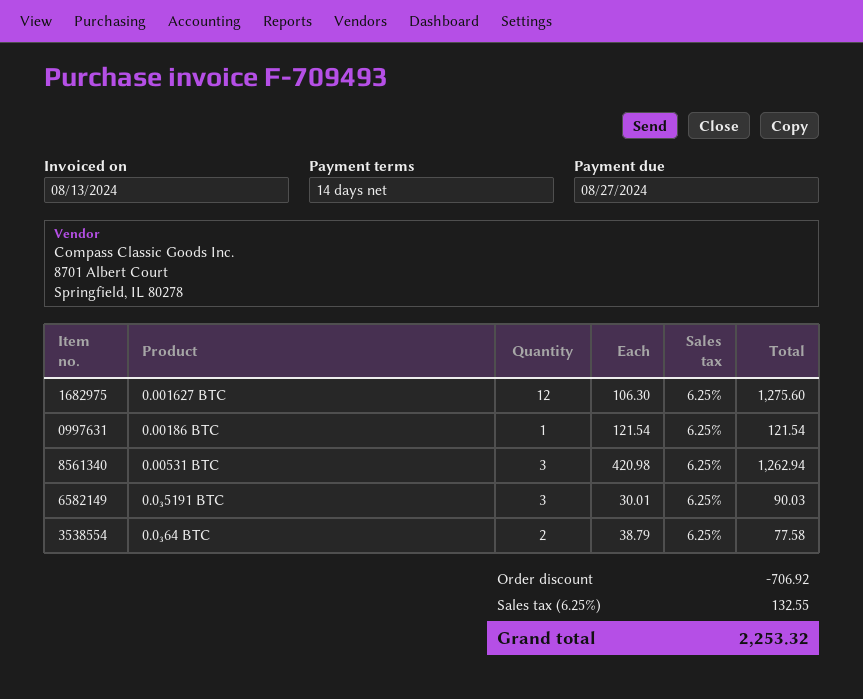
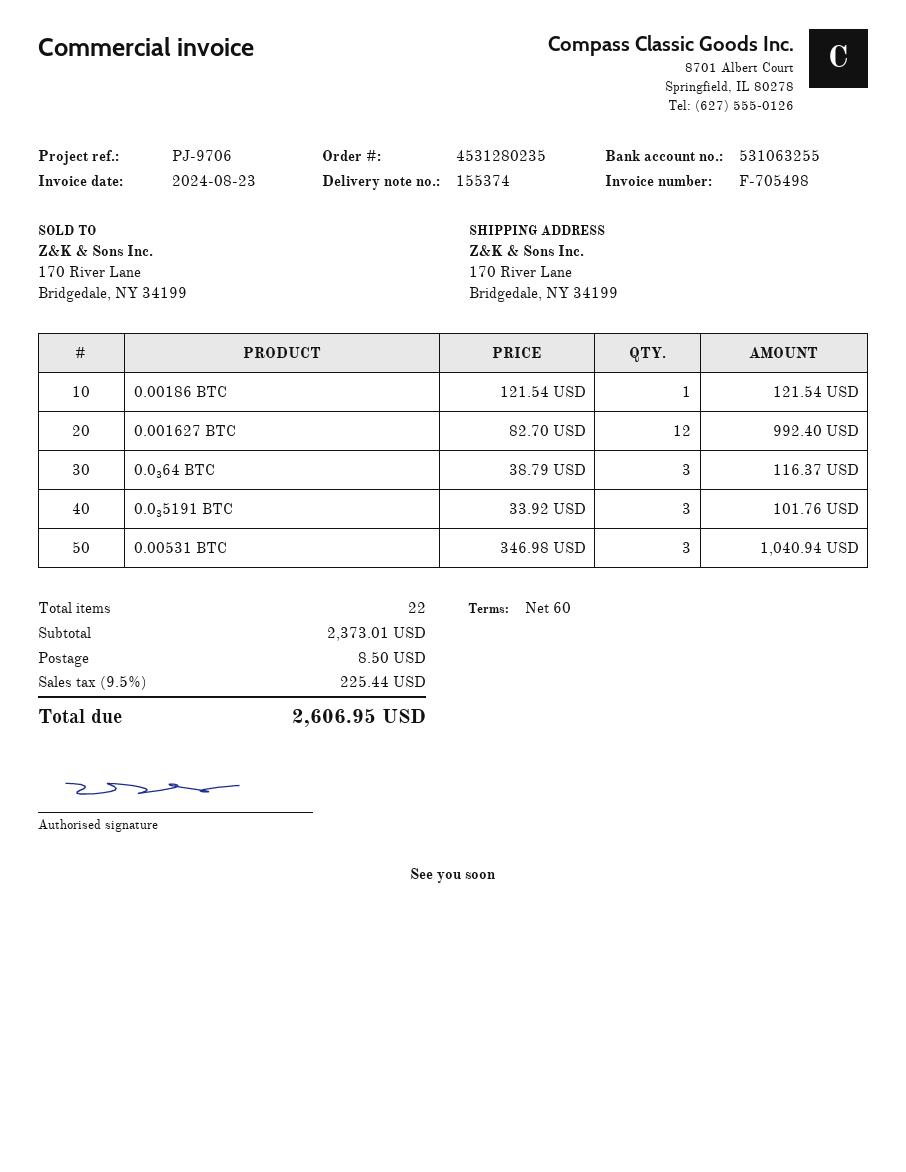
invoice number: F-709493 -> F-705498
invoice date: 2024-08-13 -> 2024-08-23
payment terms: 14 days -> 60 days
0.001627 BTC: 12 x 106.30 = 1275.60 -> 12 x 82.70 = 992.40
0.00531 BTC: 3 x 420.98 = 1262.94 -> 3 x 346.98 = 1040.94
0.0₃5191 BTC: 3 x 30.01 = 90.03 -> 3 x 33.92 = 101.76
0.0₃64 BTC: 2 x 38.79 = 77.58 -> 3 x 38.79 = 116.37
discount: 706.92 -> none
shipping: none -> 8.50
tax: 6.25% = 132.55 -> 9.5% = 225.44
total: 2253.32 -> 2606.95

